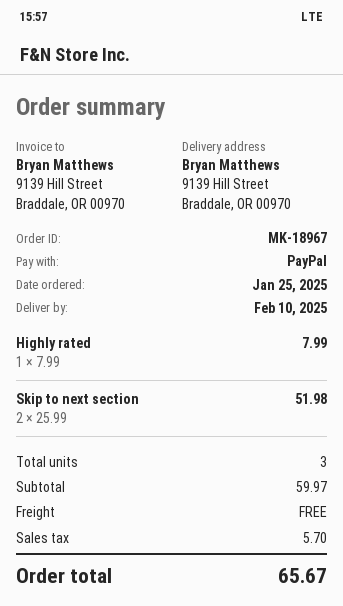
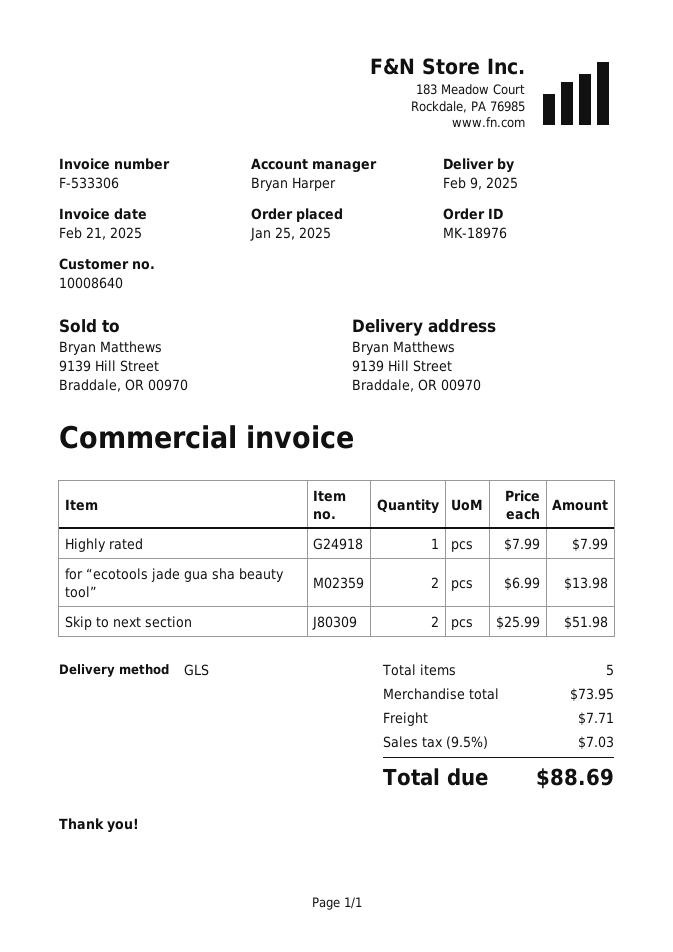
order number: MK-18967 -> MK-18976
delivery date: 2025-02-10 -> 2025-02-09
for “ecotools jade gua sha beauty tool”: none -> 2 x 6.99 = 13.98
total quantity: 3 -> 5
subtotal: 59.97 -> 73.95
shipping: 0.00 -> 7.71
tax: 5.70 -> 7.03
total: 65.67 -> 88.69

